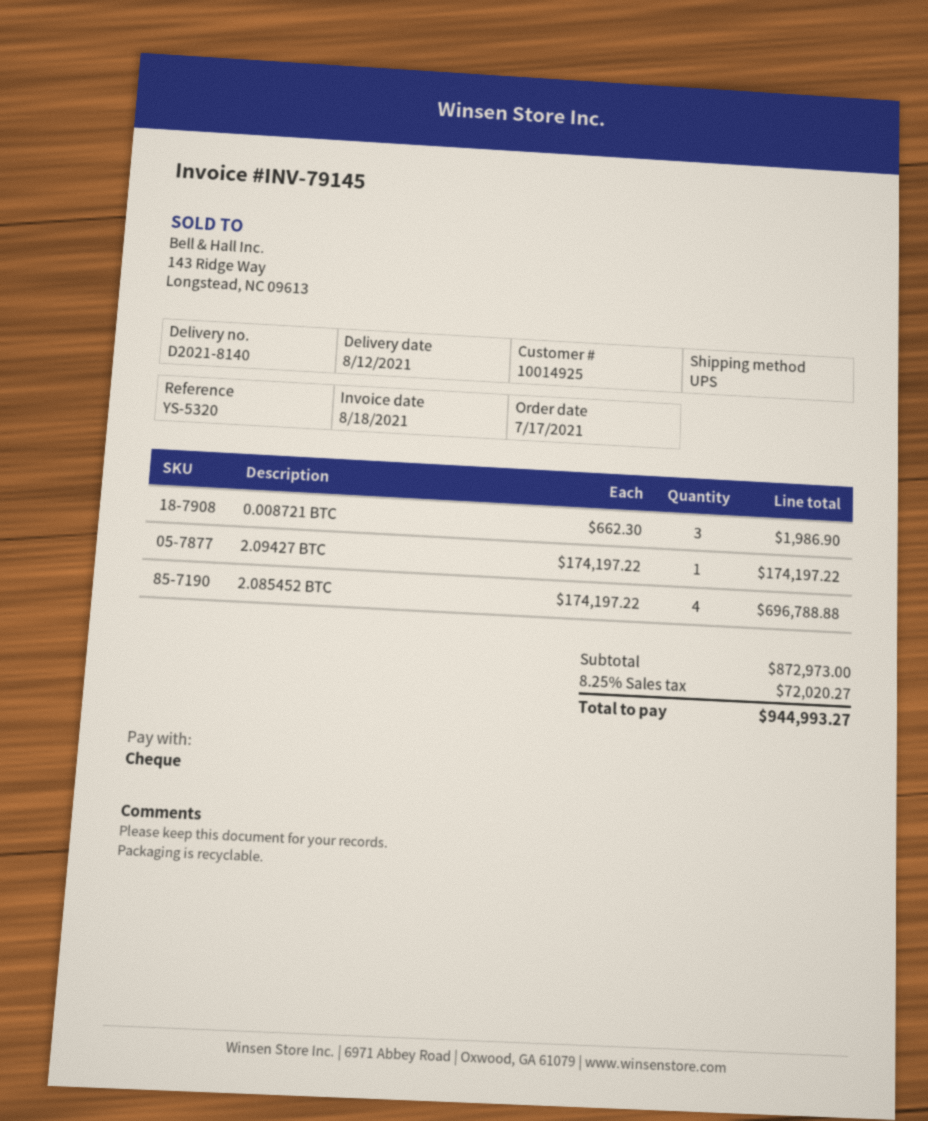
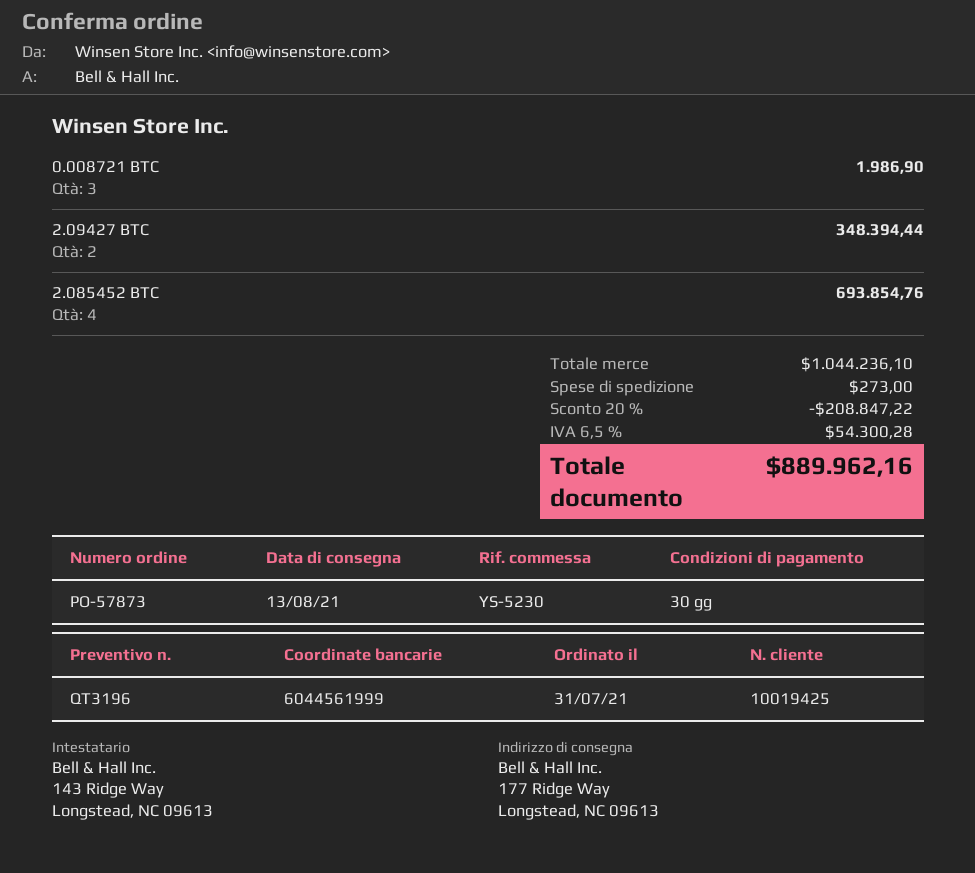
order date: 2021-07-17 -> 2021-07-31
delivery date: 2021-08-12 -> 2021-08-13
customer number: 10014925 -> 10019425
reference: YS-5320 -> YS-5230
2.09427 BTC: 1 for 174197.22 -> 2 for 348394.44
2.085452 BTC: 4 for 696788.88 -> 4 for 693854.76
subtotal: 872973.00 -> 1044236.10
discount: none -> 20% = 208847.22
shipping: none -> 273.00
tax: 8.25% = 72020.27 -> 6.5% = 54300.28
total: 944993.27 -> 889962.16

